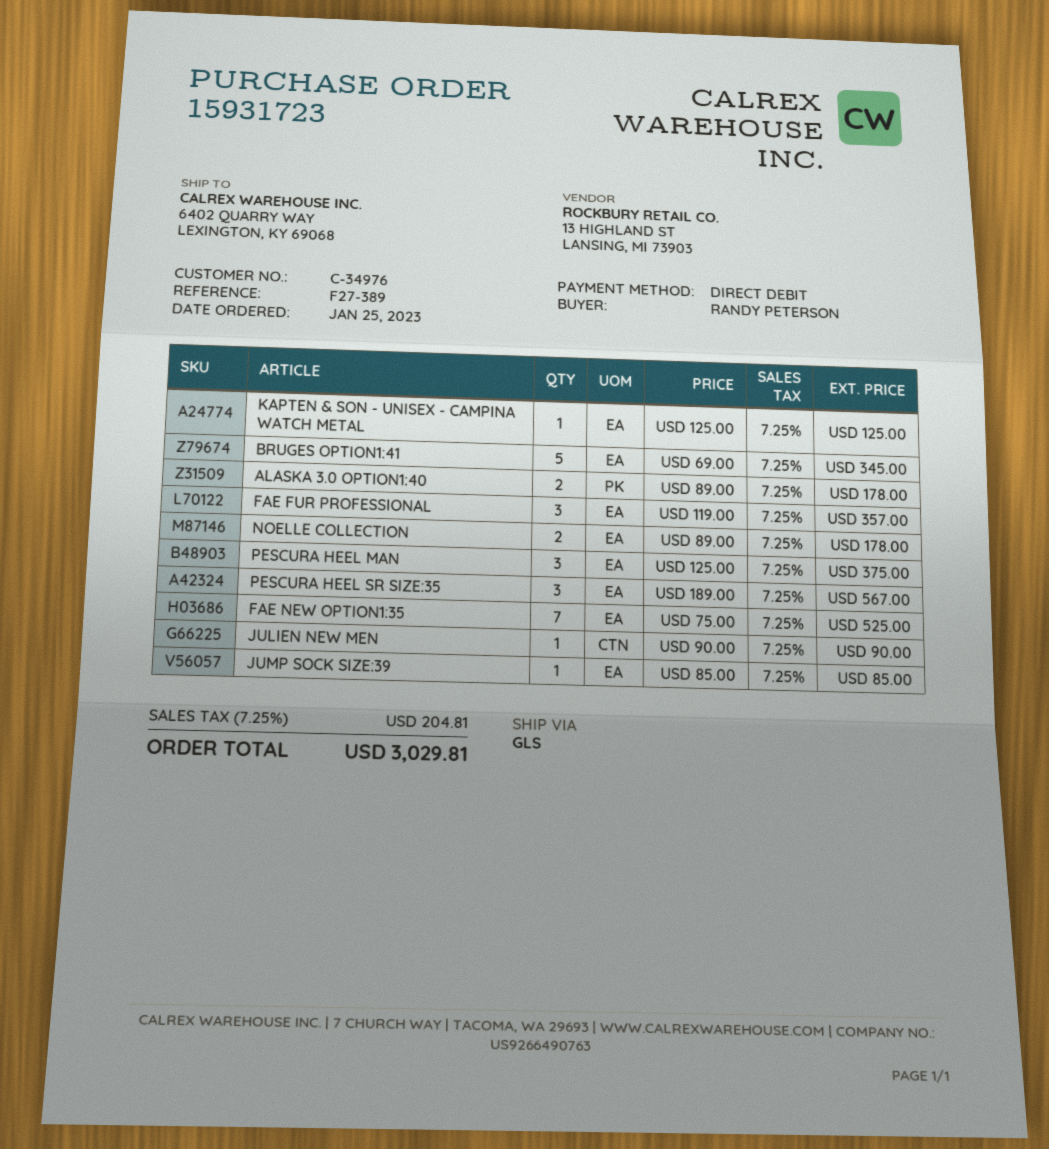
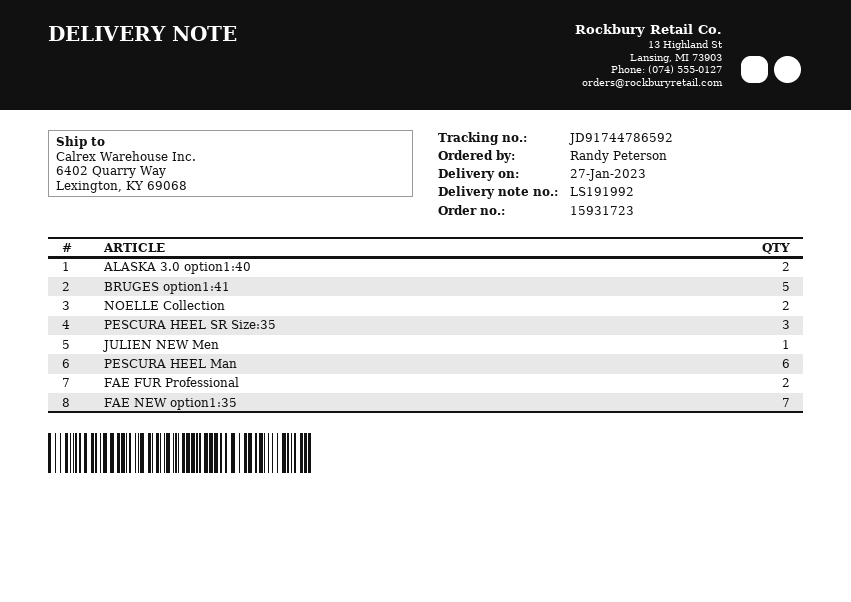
KAPTEN & SON - UNISEX - CAMPINA WATCH METAL: 1 -> none
FAE FUR PROFESSIONAL: 3 -> 2
PESCURA HEEL MAN: 3 -> 6
JUMP SOCK SIZE:39: 1 -> none

